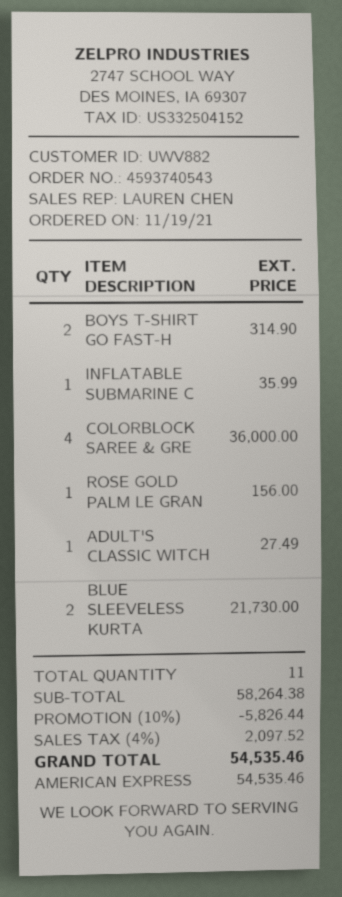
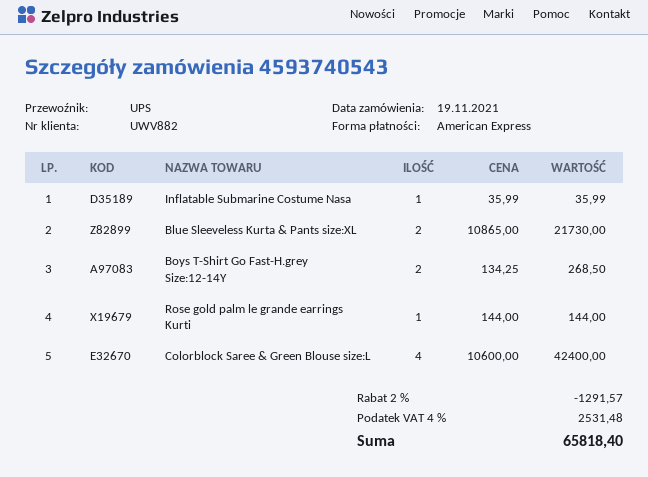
BOYS T-SHIRT GO FAST-H: 2 for 314.90 -> 2 for 268.50
COLORBLOCK SAREE & GRE: 4 for 36000.00 -> 4 for 42400.00
ROSE GOLD PALM LE GRAN: 1 for 156.00 -> 1 for 144.00
ADULT'S CLASSIC WITCH: 1 for 27.49 -> none
discount: 10% = 5826.44 -> 2% = 1291.57
tax: 4% = 2097.52 -> 4% = 2531.48
total: 54535.46 -> 65818.40

